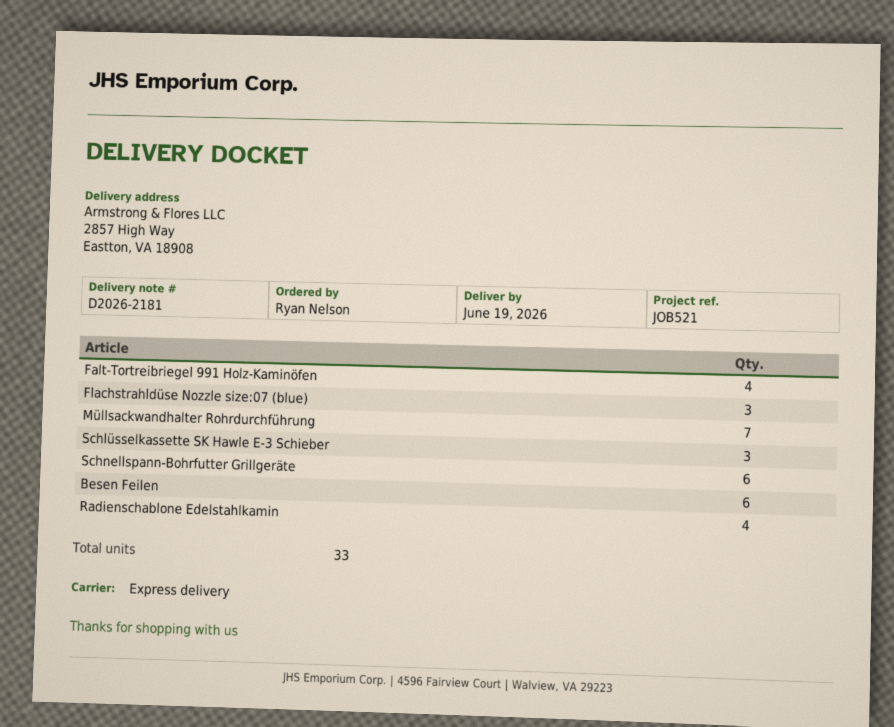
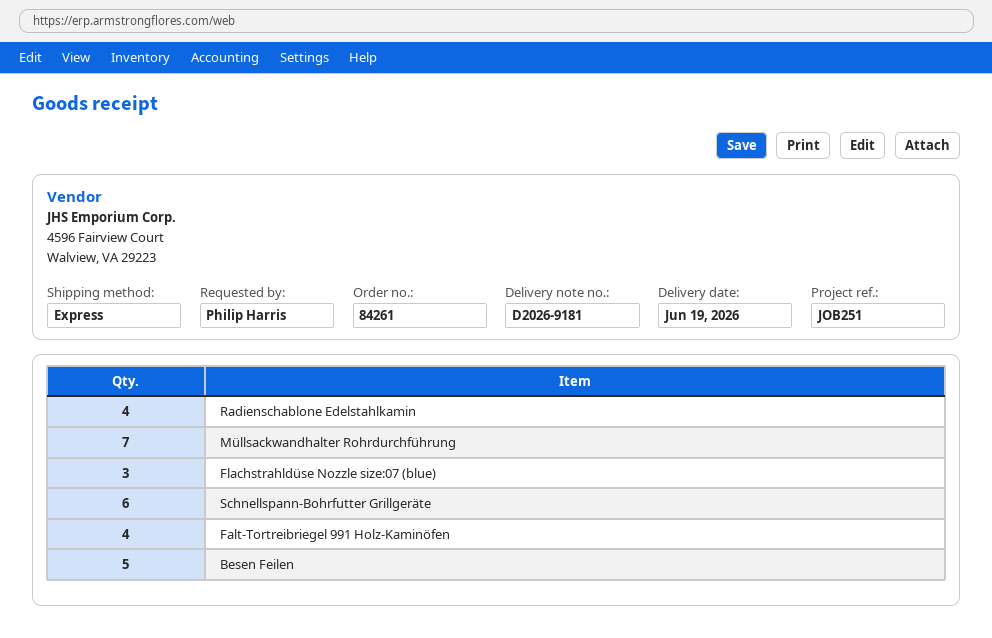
delivery note number: D2026-2181 -> D2026-9181
reference: JOB521 -> JOB251
ordered by: Ryan Nelson -> Philip Harris
Schlüsselkassette SK Hawle E-3 Schieber: 3 -> none
Besen Feilen: 6 -> 5

